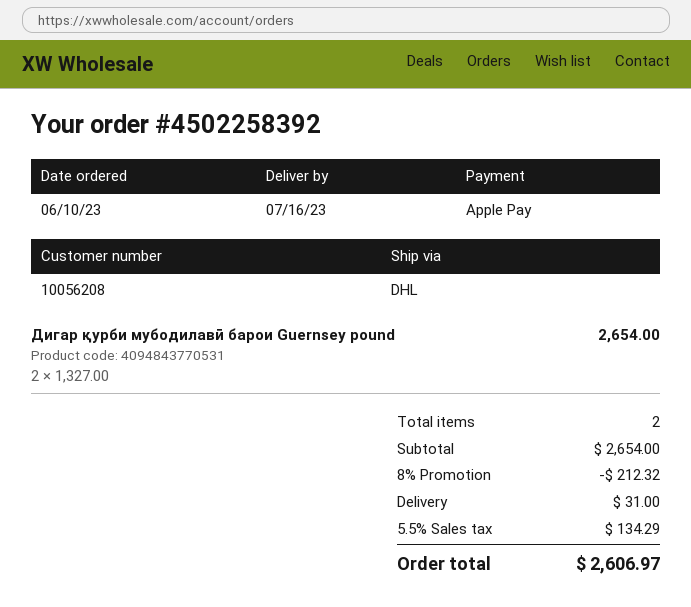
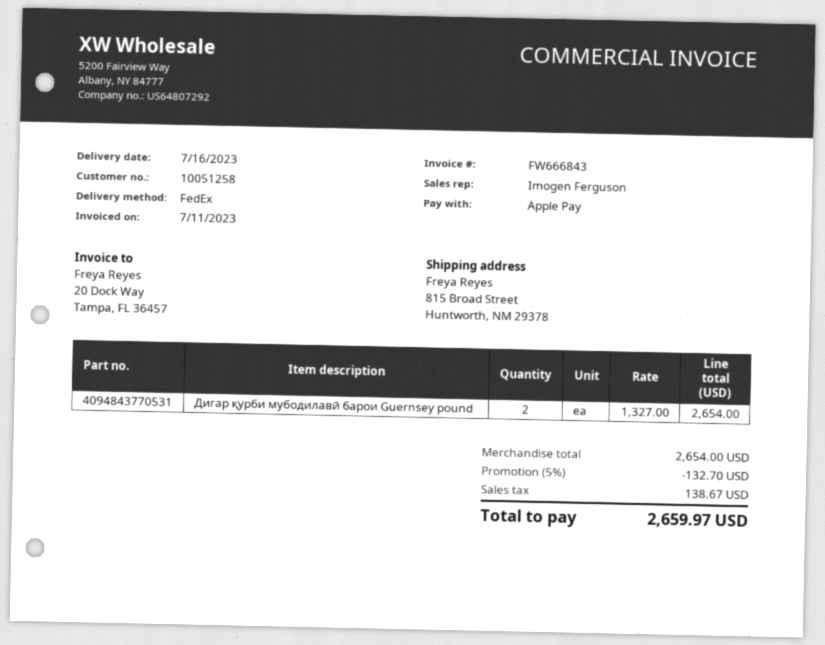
customer number: 10056208 -> 10051258
shipping method: DHL -> FedEx
discount: 8% = 212.32 -> 5% = 132.70
shipping: 31.00 -> none
tax: 134.29 -> 138.67
total: 2606.97 -> 2659.97

